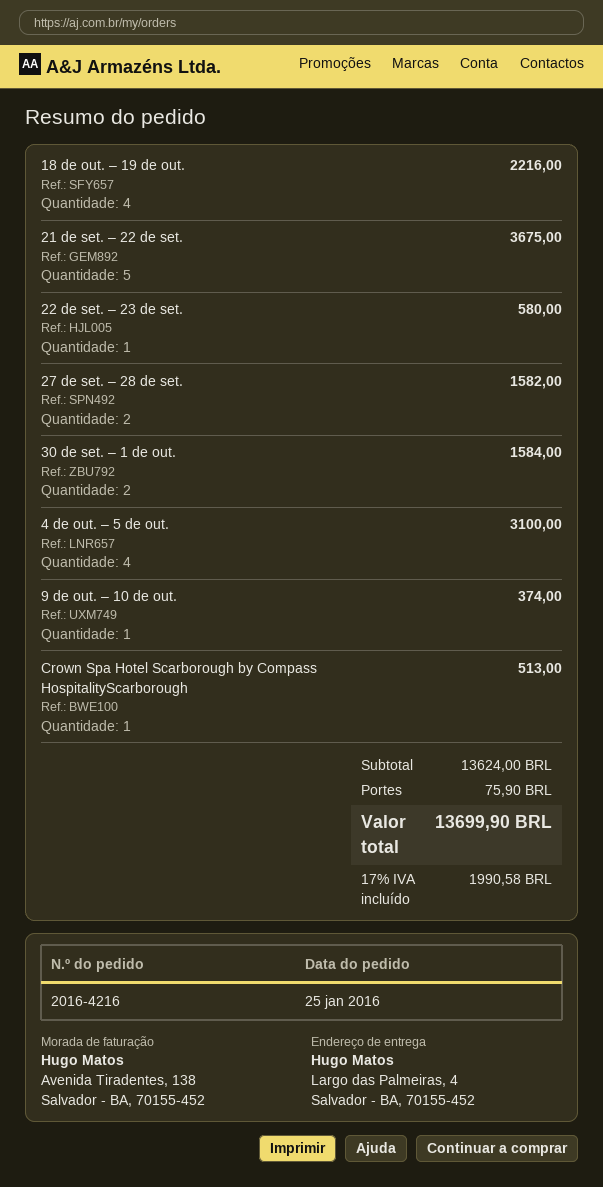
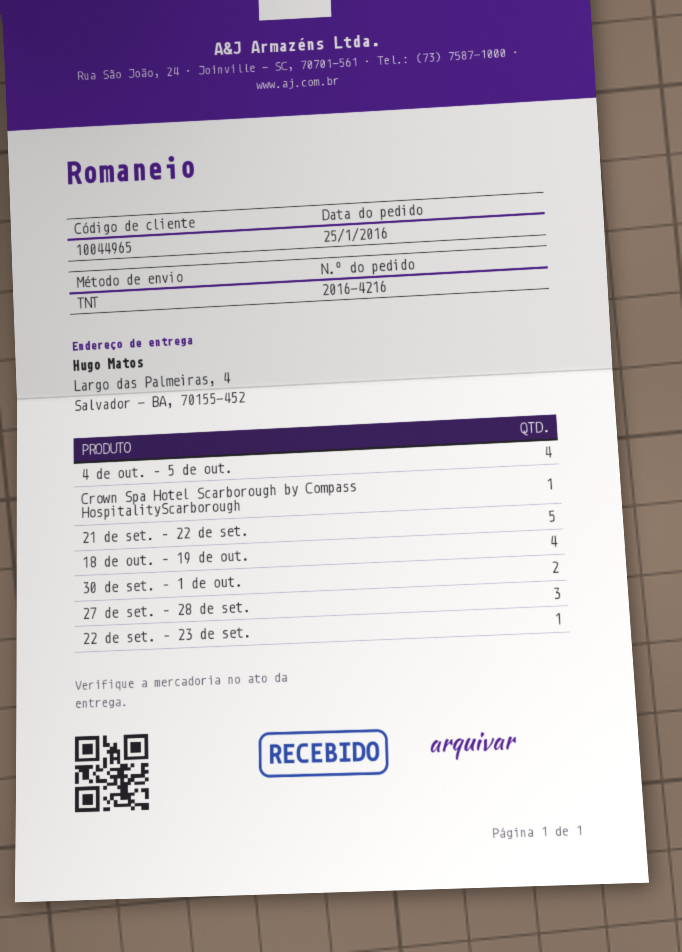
27 de set. – 28 de set.: 2 -> 3
9 de out. – 10 de out.: 1 -> none

